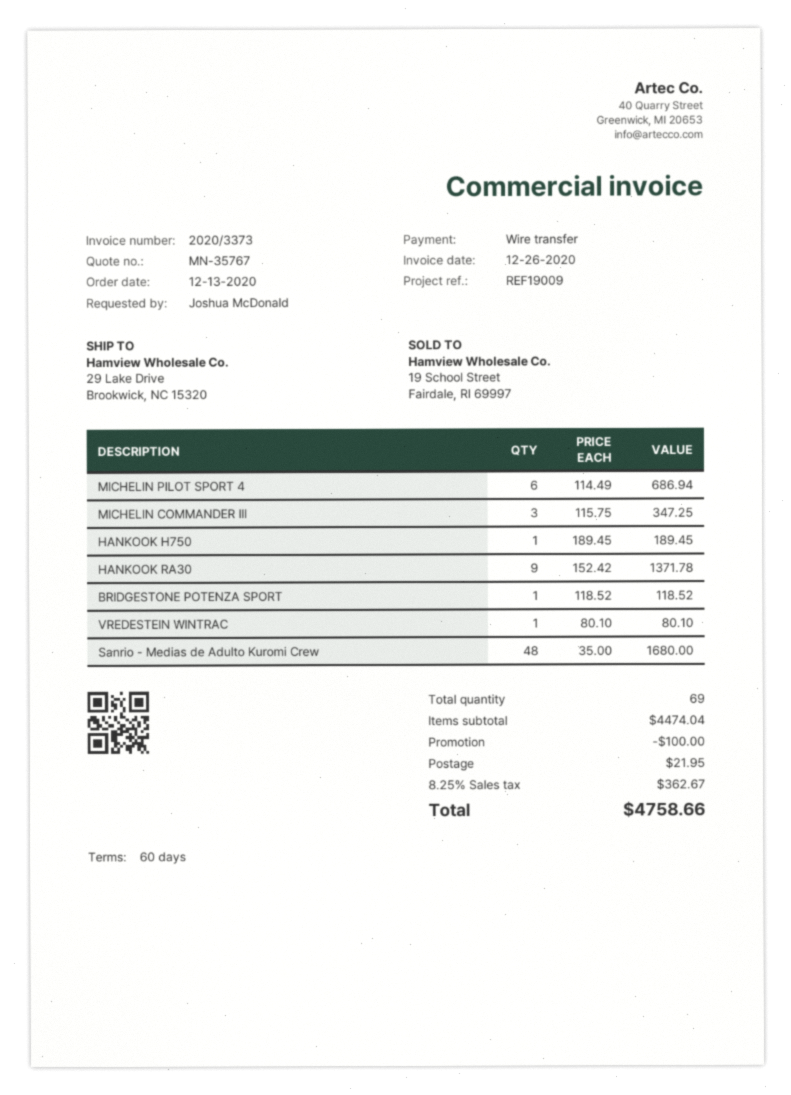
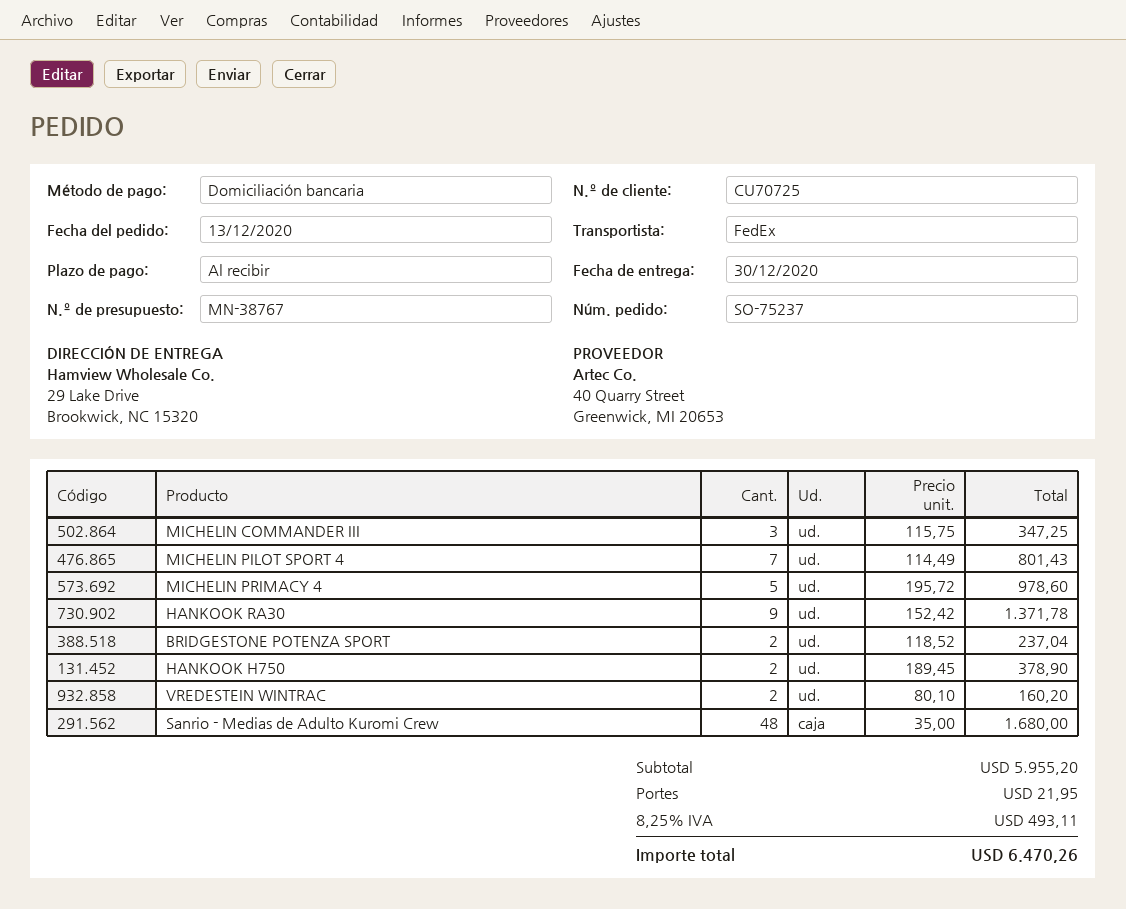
quote number: MN-35767 -> MN-38767
payment terms: 60 days -> on receipt
payment method: bank transfer -> direct debit
MICHELIN PILOT SPORT 4: 6 x 114.49 = 686.94 -> 7 x 114.49 = 801.43
HANKOOK H750: 1 x 189.45 = 189.45 -> 2 x 189.45 = 378.90
BRIDGESTONE POTENZA SPORT: 1 x 118.52 = 118.52 -> 2 x 118.52 = 237.04
VREDESTEIN WINTRAC: 1 x 80.10 = 80.10 -> 2 x 80.10 = 160.20
MICHELIN PRIMACY 4: none -> 5 x 195.72 = 978.60
subtotal: 4474.04 -> 5955.20
discount: 100.00 -> none
tax: 8.25% = 362.67 -> 8.25% = 493.11
total: 4758.66 -> 6470.26

